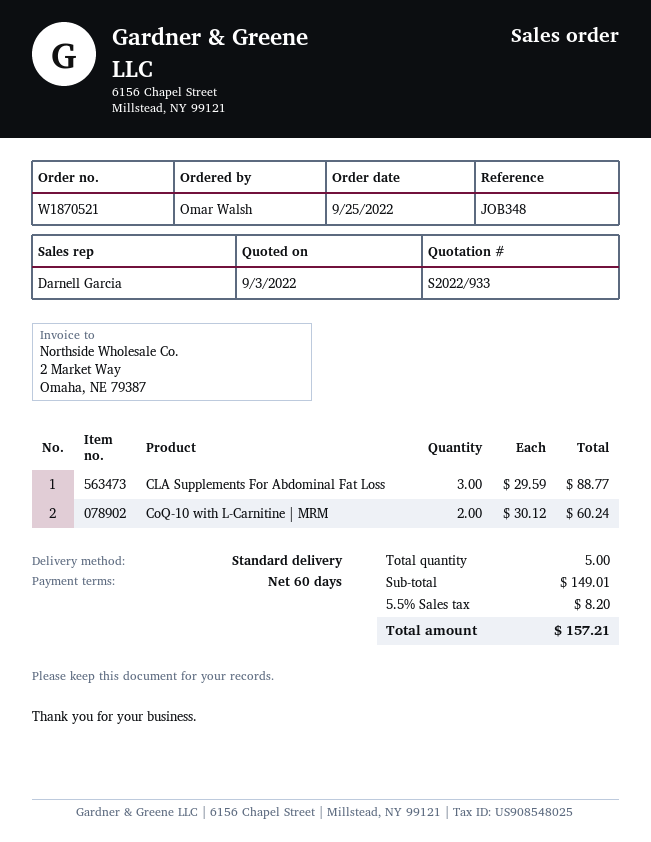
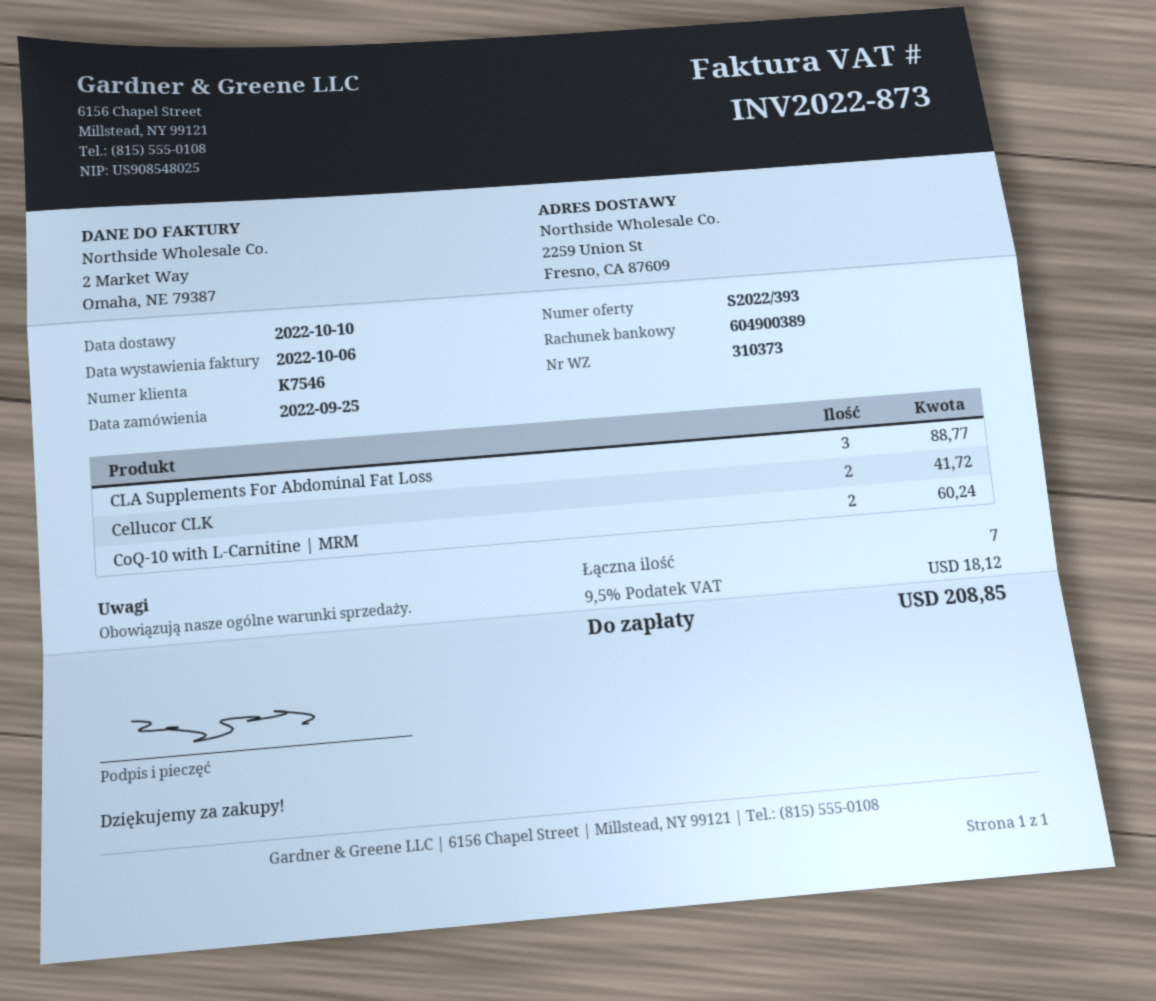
quote number: S2022/933 -> S2022/393
Cellucor CLK: none -> 2 for 41.72
total quantity: 5 -> 7
tax: 5.5% = 8.20 -> 9.5% = 18.12
total: 157.21 -> 208.85

